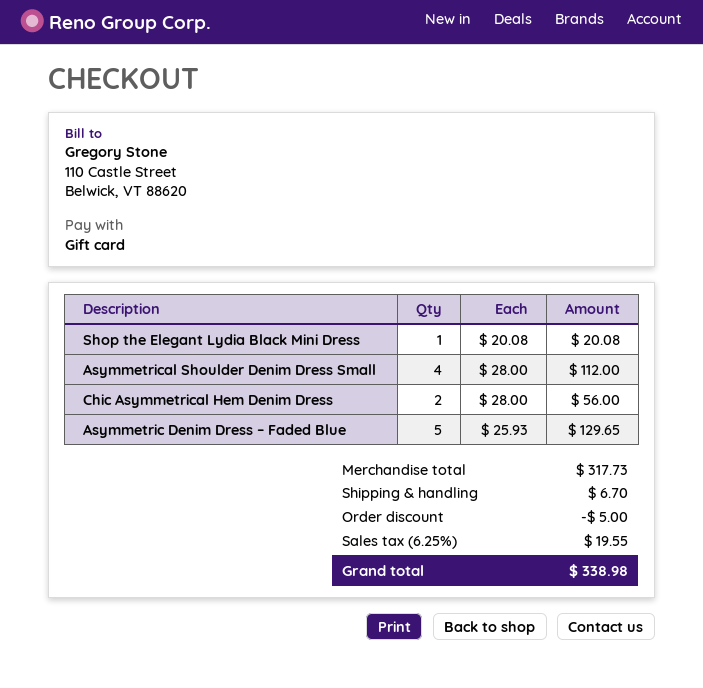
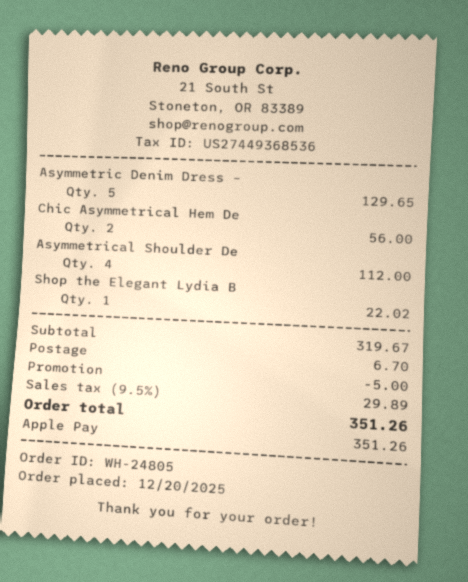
payment method: gift card -> Apple Pay
Shop the Elegant Lydia Black Mini Dress: 1 for 20.08 -> 1 for 22.02
subtotal: 317.73 -> 319.67
tax: 6.25% = 19.55 -> 9.5% = 29.89
total: 338.98 -> 351.26

